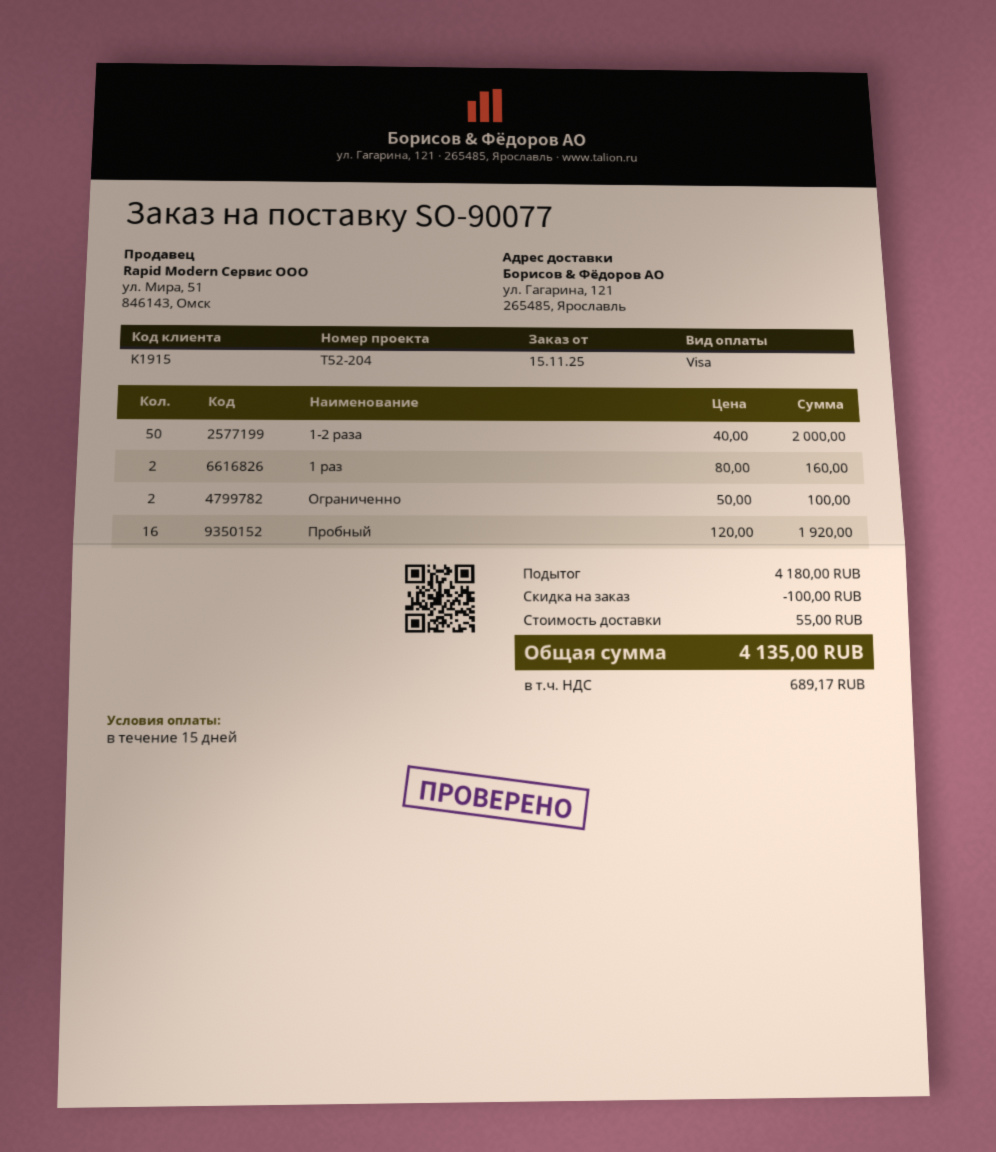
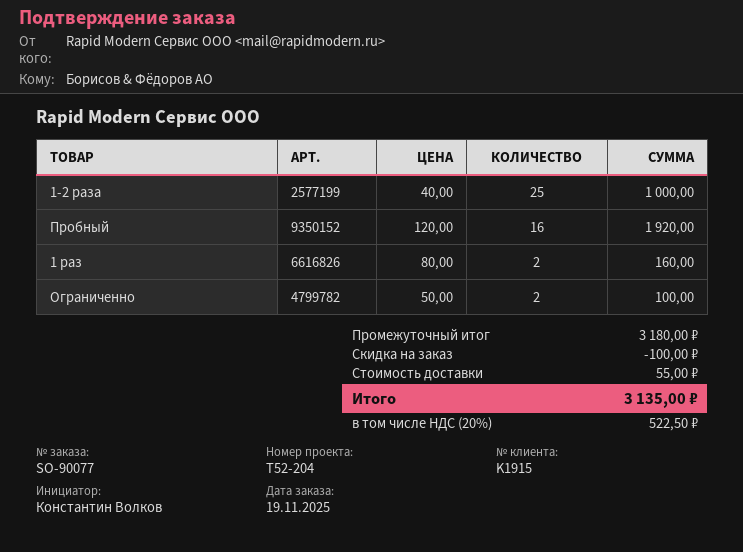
order date: 2025-11-15 -> 2025-11-19
1-2 раза: 50 x 40.00 = 2000.00 -> 25 x 40.00 = 1000.00
subtotal: 4180.00 -> 3180.00
tax: 689.17 -> 522.50
total: 4135.00 -> 3135.00

